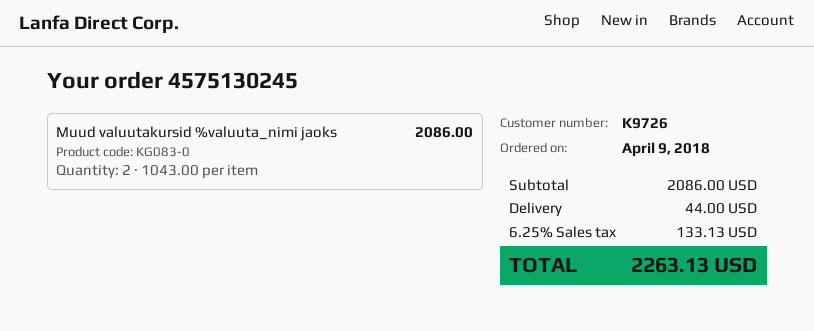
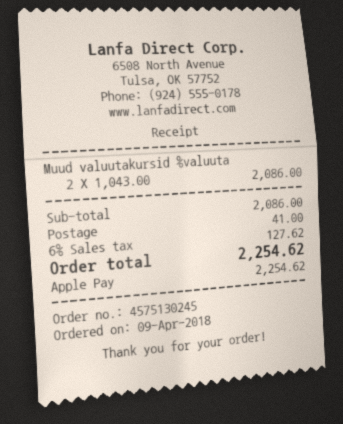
shipping: 44.00 -> 41.00
tax: 6.25% = 133.13 -> 6% = 127.62
total: 2263.13 -> 2254.62

